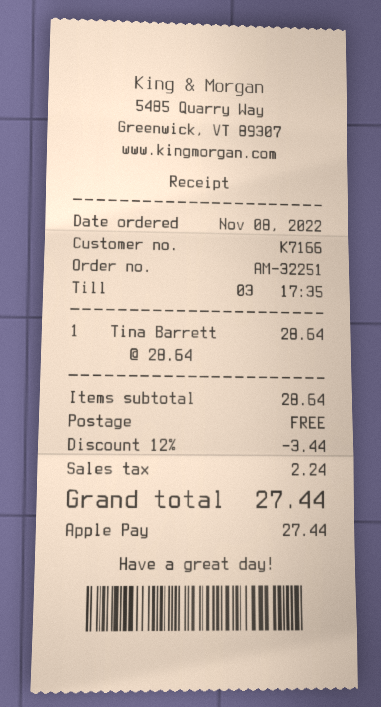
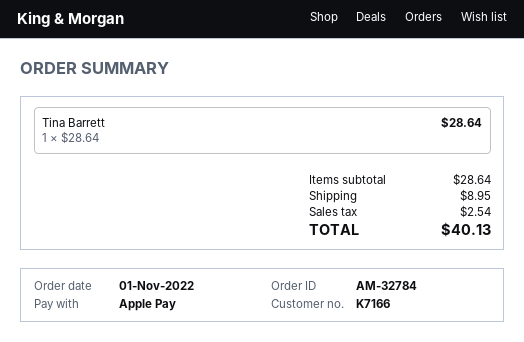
order number: AM-32251 -> AM-32784
order date: 2022-11-08 -> 2022-11-01
discount: 12% = 3.44 -> none
shipping: 0.00 -> 8.95
tax: 2.24 -> 2.54
total: 27.44 -> 40.13

